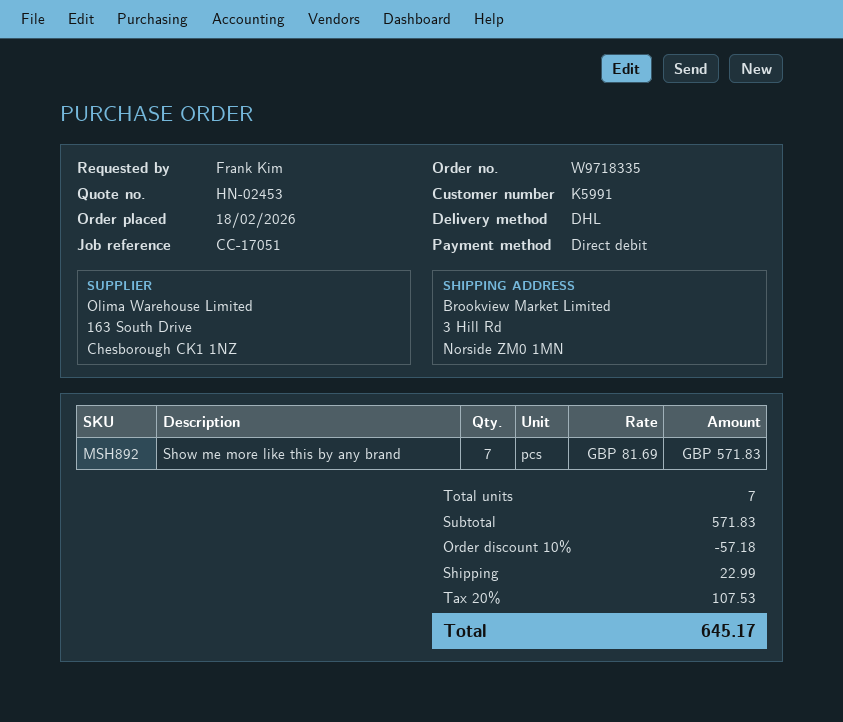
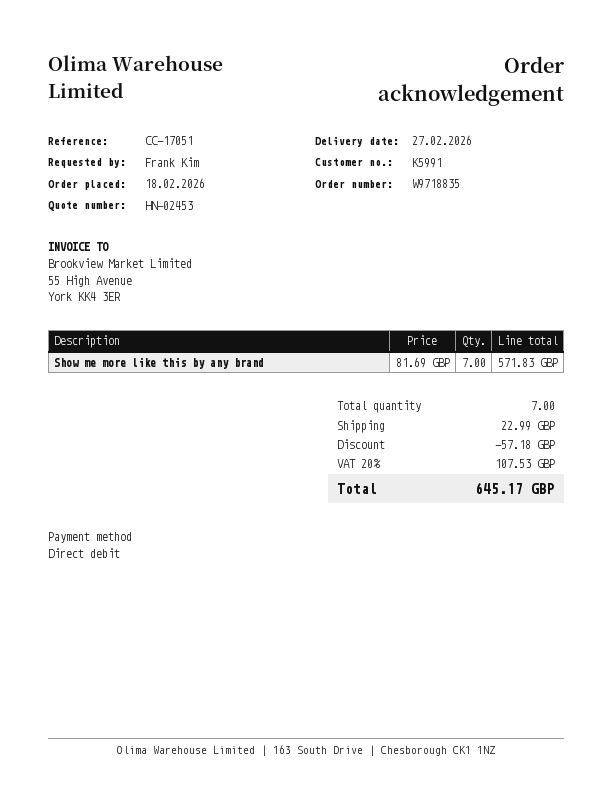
order number: W9718335 -> W9718835

